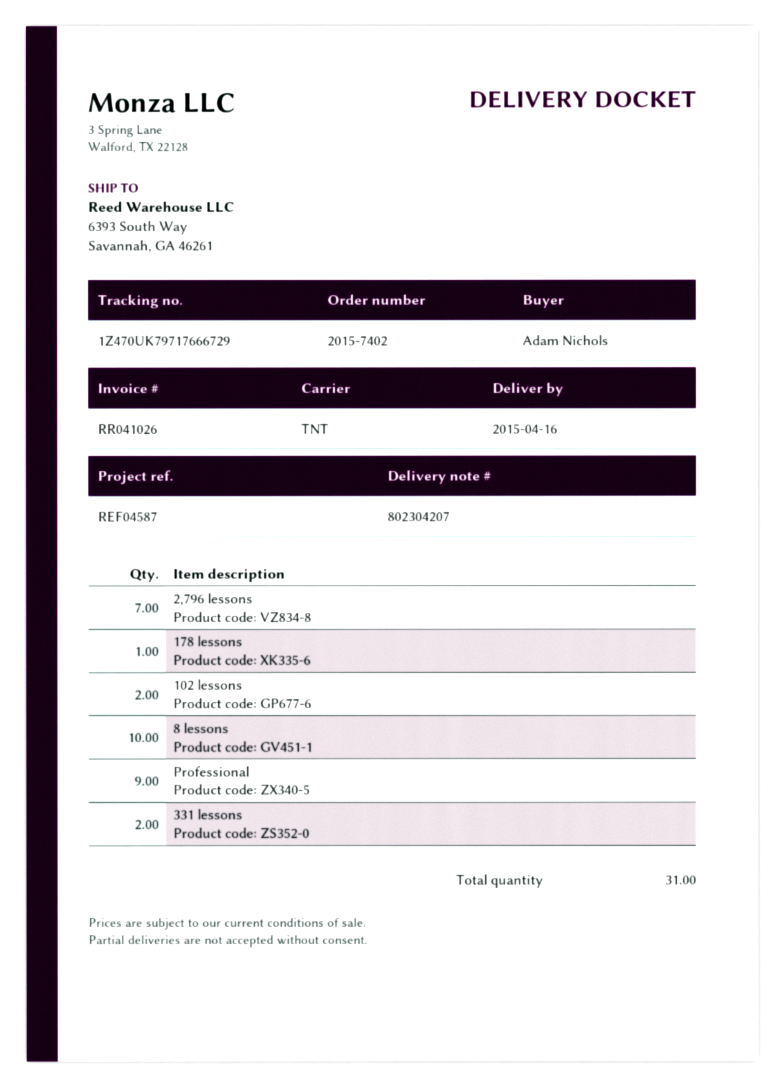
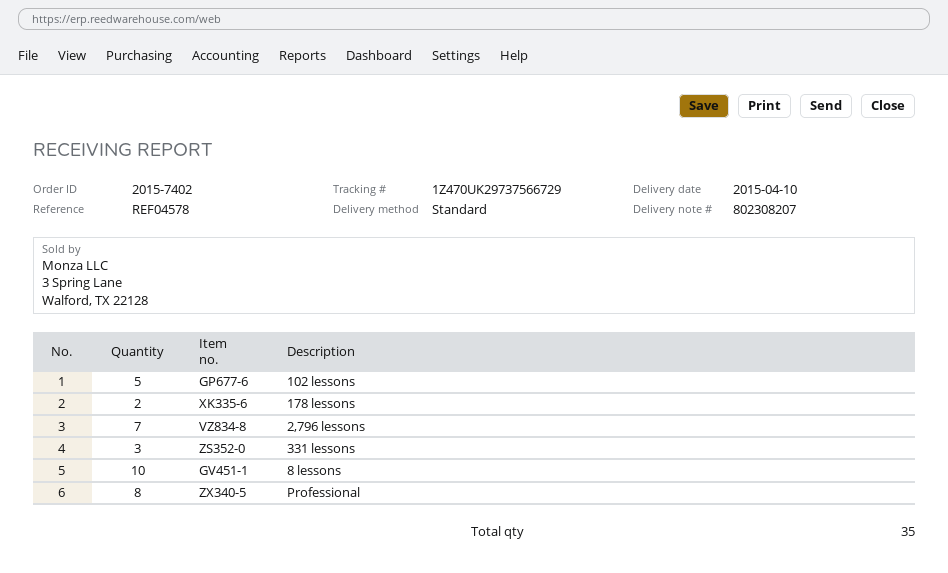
delivery note number: 802304207 -> 802308207
delivery date: 2015-04-16 -> 2015-04-10
reference: REF04587 -> REF04578
shipping method: TNT -> standard
tracking number: 1Z470UK79717666729 -> 1Z470UK29737566729
178 lessons: 1 -> 2
102 lessons: 2 -> 5
Professional: 9 -> 8
331 lessons: 2 -> 3
total quantity: 31 -> 35

